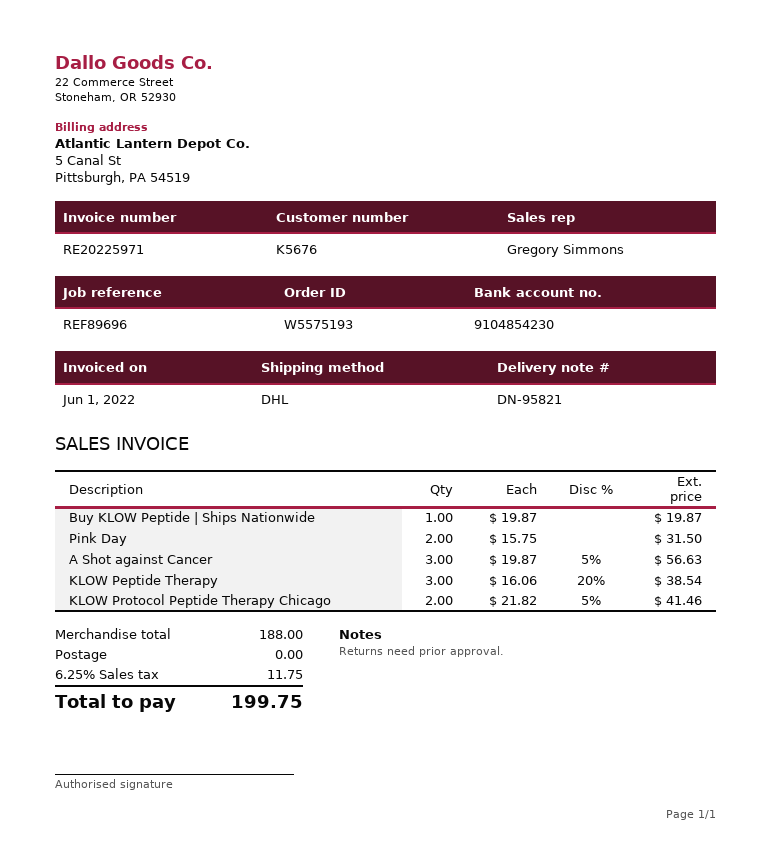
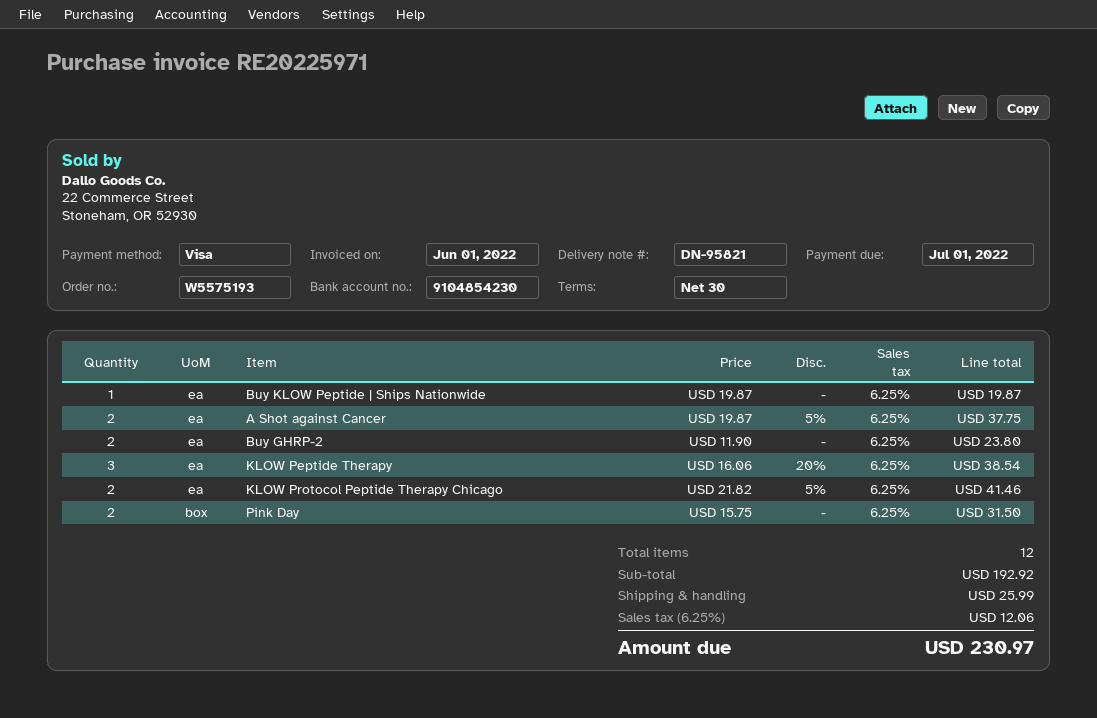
A Shot against Cancer: 3 x 19.87 - 5% = 56.63 -> 2 x 19.87 - 5% = 37.75
Buy GHRP-2: none -> 2 x 11.90 = 23.80
subtotal: 188.00 -> 192.92
shipping: 0.00 -> 25.99
tax: 6.25% = 11.75 -> 6.25% = 12.06
total: 199.75 -> 230.97

